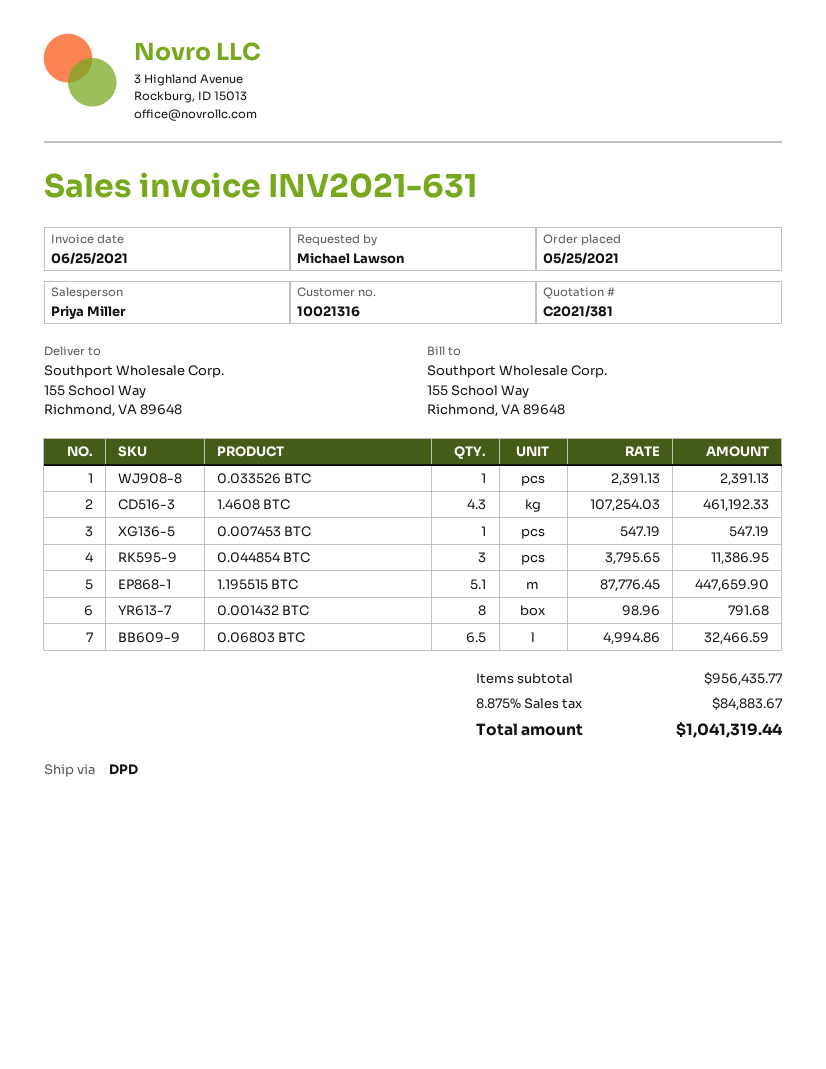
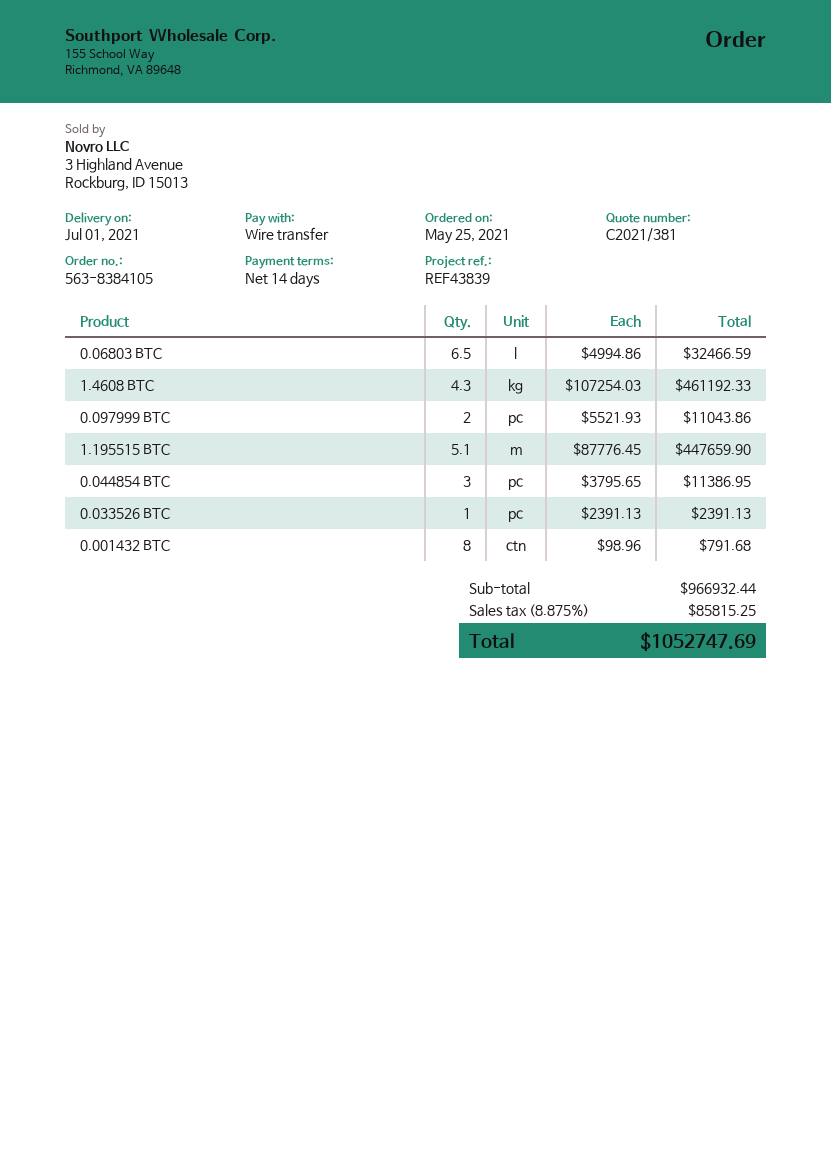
0.007453 BTC: 1 x 547.19 = 547.19 -> none
0.097999 BTC: none -> 2 x 5521.93 = 11043.86
subtotal: 956435.77 -> 966932.44
tax: 8.875% = 84883.67 -> 8.875% = 85815.25
total: 1041319.44 -> 1052747.69

